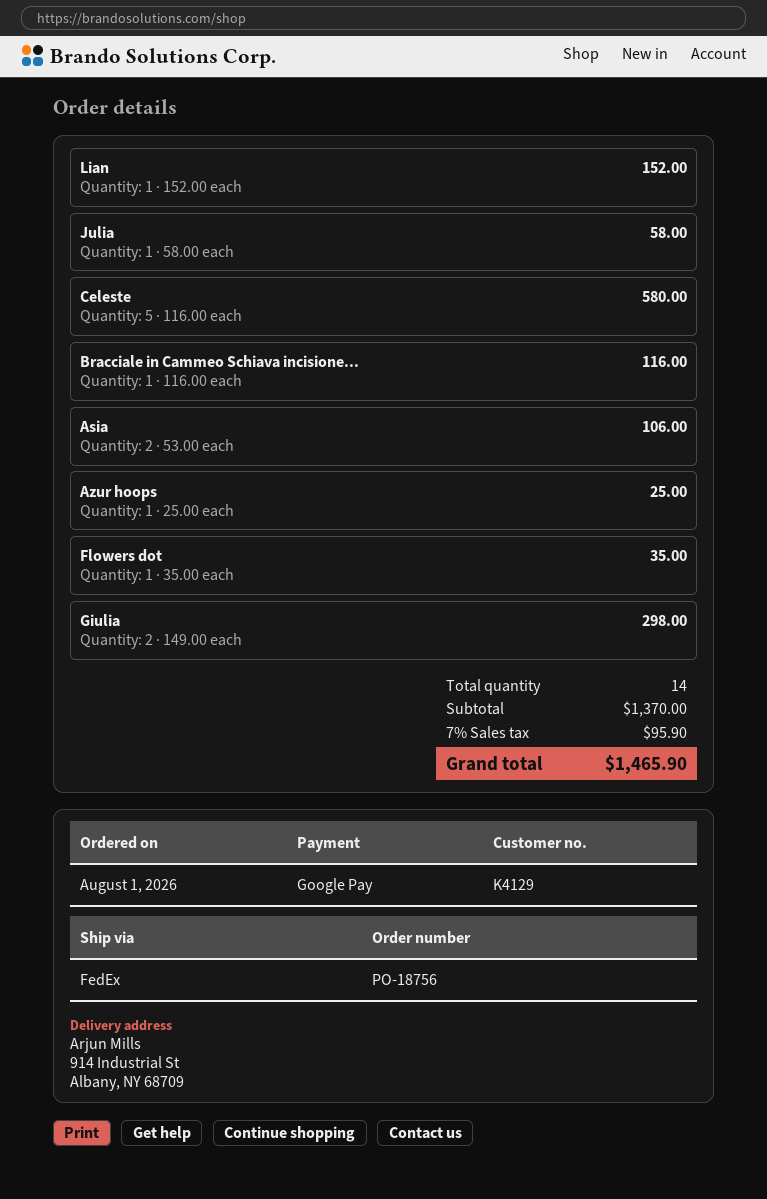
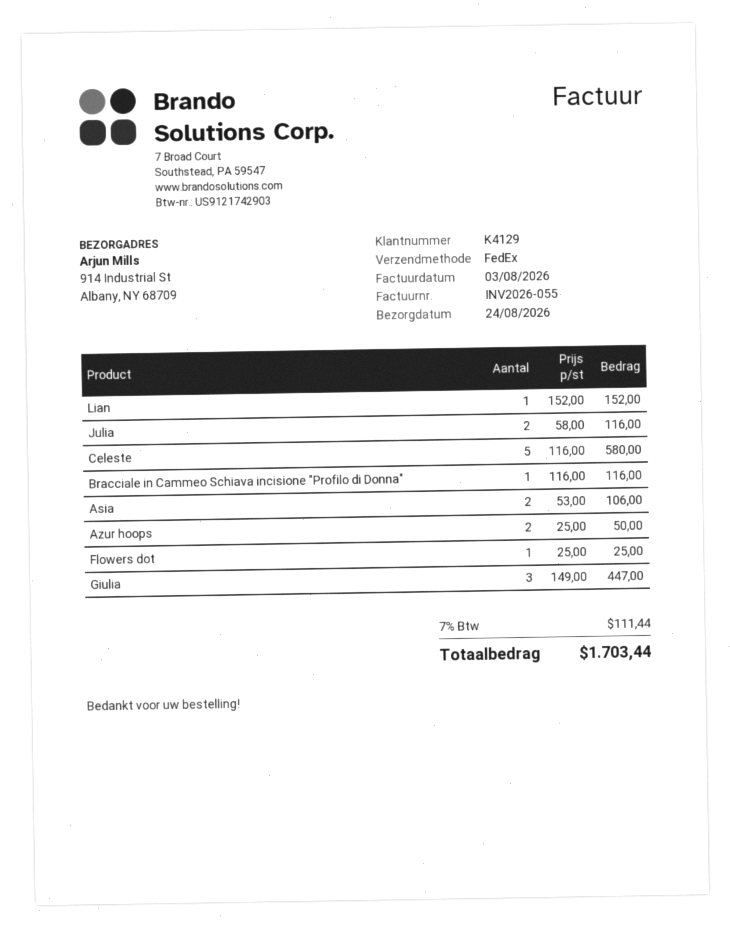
Julia: 1 x 58.00 = 58.00 -> 2 x 58.00 = 116.00
Azur hoops: 1 x 25.00 = 25.00 -> 2 x 25.00 = 50.00
Flowers dot: 1 x 35.00 = 35.00 -> 1 x 25.00 = 25.00
Giulia: 2 x 149.00 = 298.00 -> 3 x 149.00 = 447.00
tax: 7% = 95.90 -> 7% = 111.44
total: 1465.90 -> 1703.44

